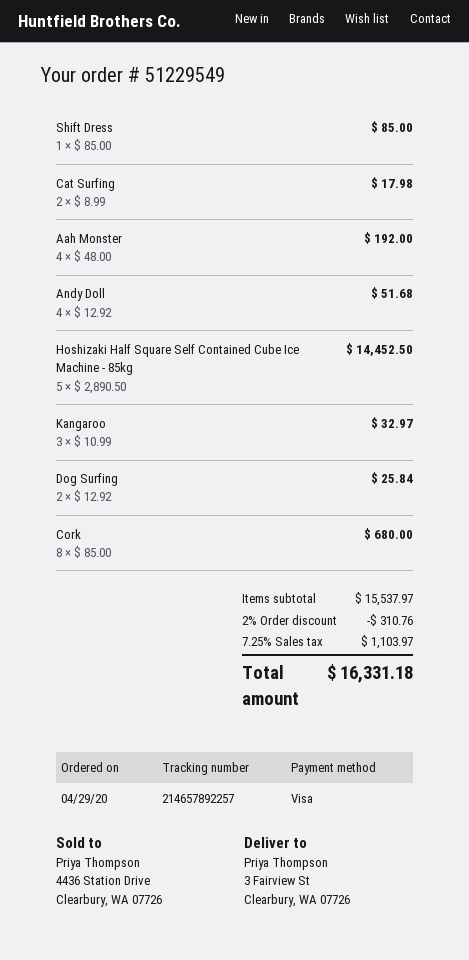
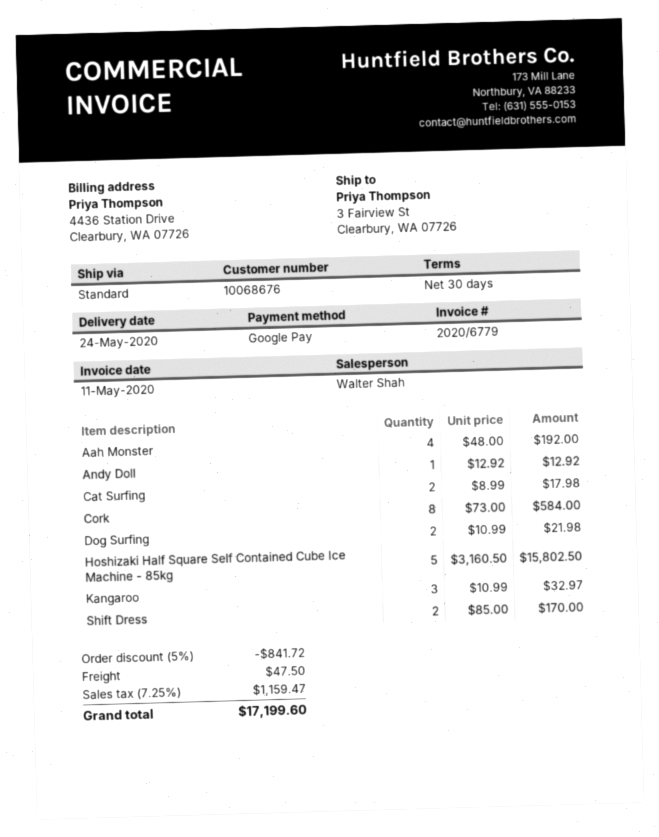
payment method: Visa -> Google Pay
Shift Dress: 1 x 85.00 = 85.00 -> 2 x 85.00 = 170.00
Andy Doll: 4 x 12.92 = 51.68 -> 1 x 12.92 = 12.92
Hoshizaki Half Square Self Contained Cube Ice Machine - 85kg: 5 x 2890.50 = 14452.50 -> 5 x 3160.50 = 15802.50
Dog Surfing: 2 x 12.92 = 25.84 -> 2 x 10.99 = 21.98
Cork: 8 x 85.00 = 680.00 -> 8 x 73.00 = 584.00
discount: 2% = 310.76 -> 5% = 841.72
shipping: none -> 47.50
tax: 7.25% = 1103.97 -> 7.25% = 1159.47
total: 16331.18 -> 17199.60

